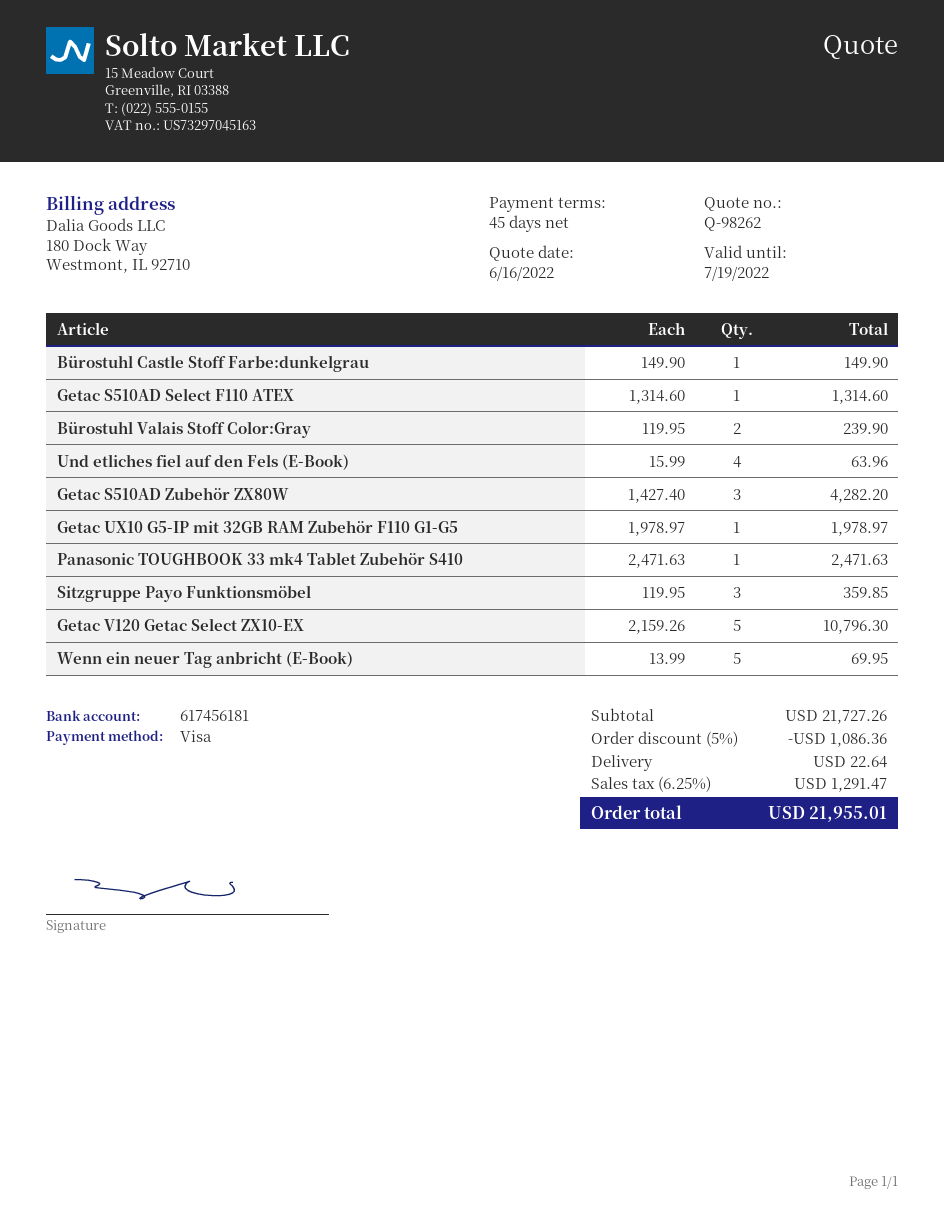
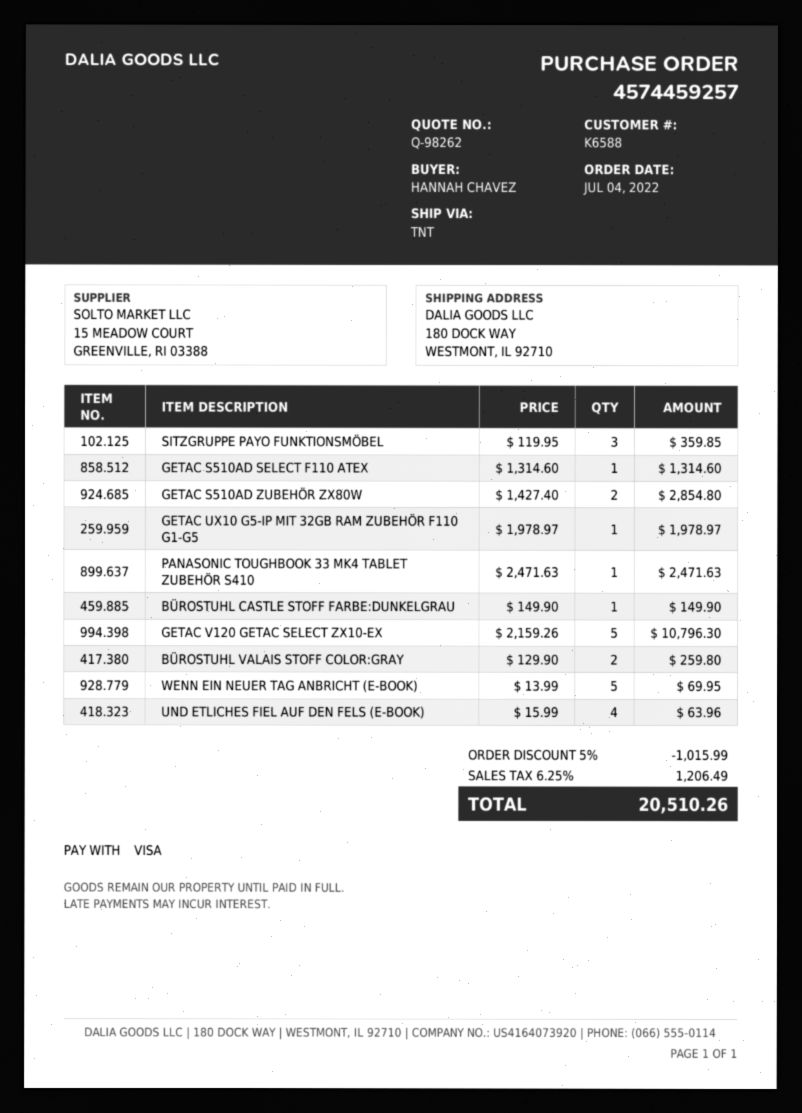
Bürostuhl Valais Stoff Color:Gray: 2 x 119.95 = 239.90 -> 2 x 129.90 = 259.80
Getac S510AD Zubehör ZX80W: 3 x 1427.40 = 4282.20 -> 2 x 1427.40 = 2854.80
discount: 5% = 1086.36 -> 5% = 1015.99
shipping: 22.64 -> none
tax: 6.25% = 1291.47 -> 6.25% = 1206.49
total: 21955.01 -> 20510.26

